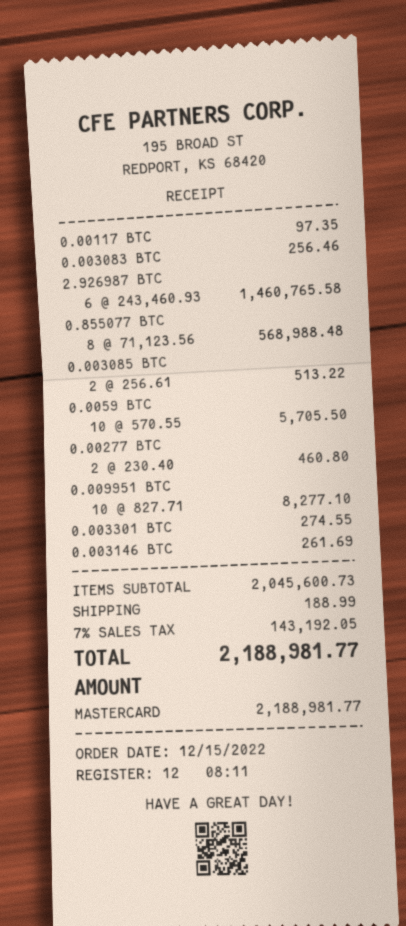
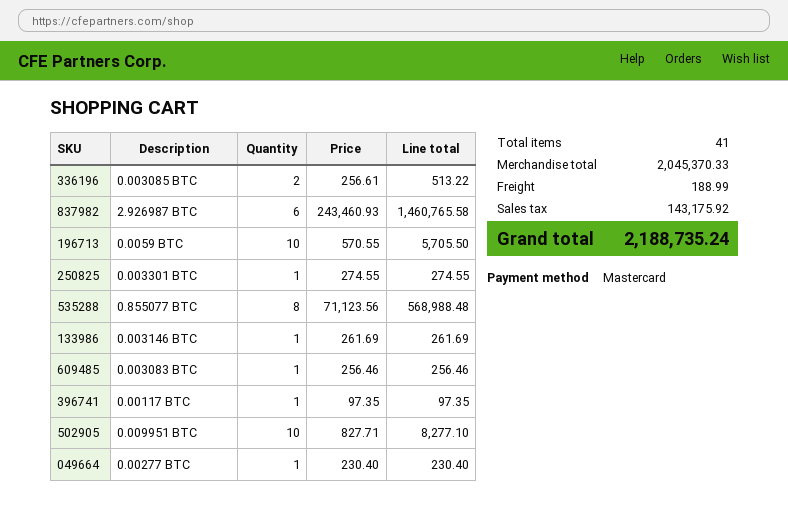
0.00277 BTC: 2 x 230.40 = 460.80 -> 1 x 230.40 = 230.40
subtotal: 2045600.73 -> 2045370.33
tax: 143192.05 -> 143175.92
total: 2188981.77 -> 2188735.24

